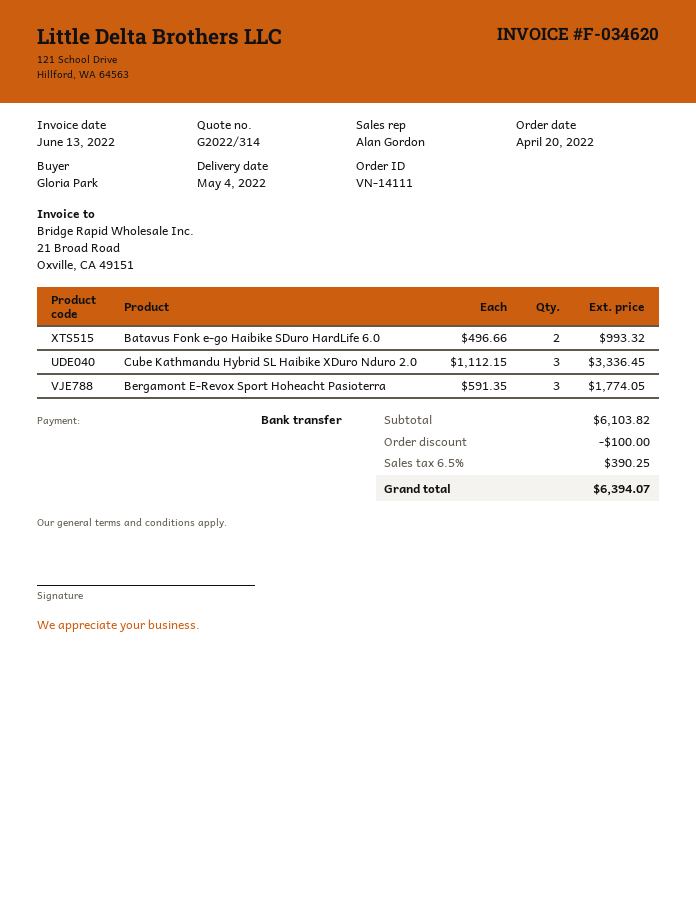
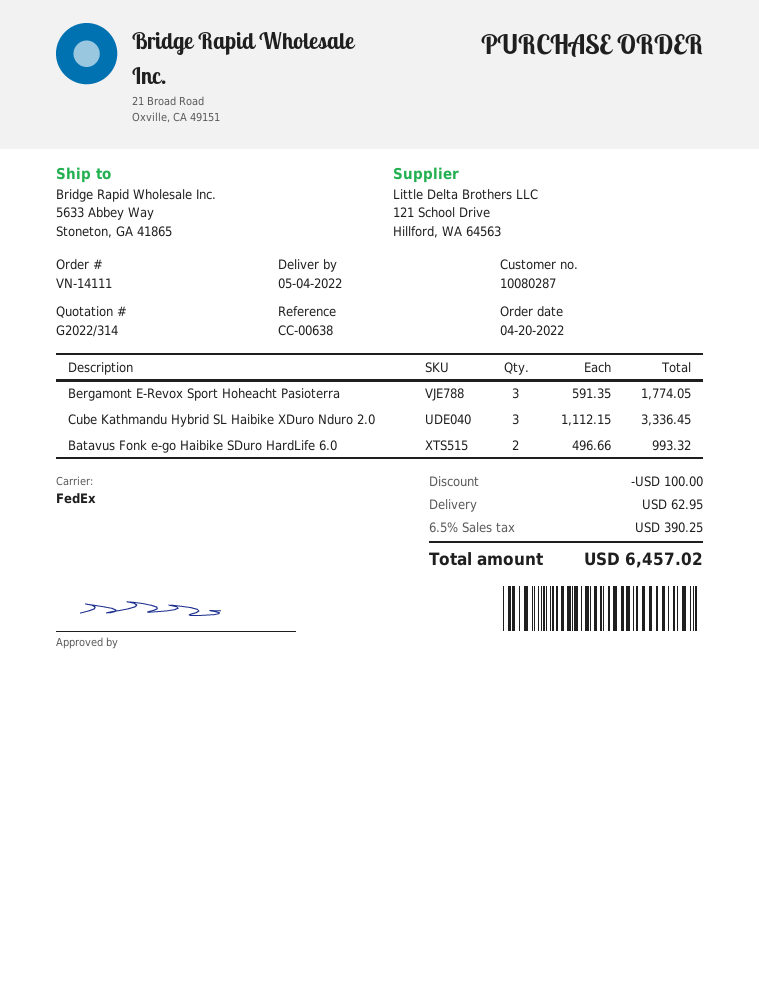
shipping: none -> 62.95
total: 6394.07 -> 6457.02

